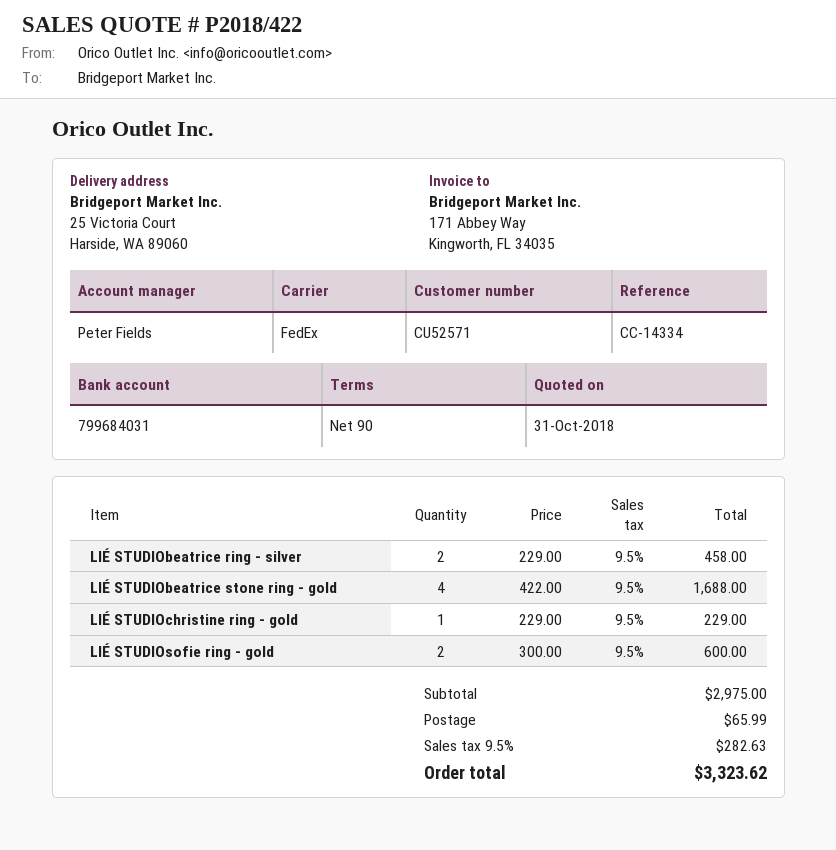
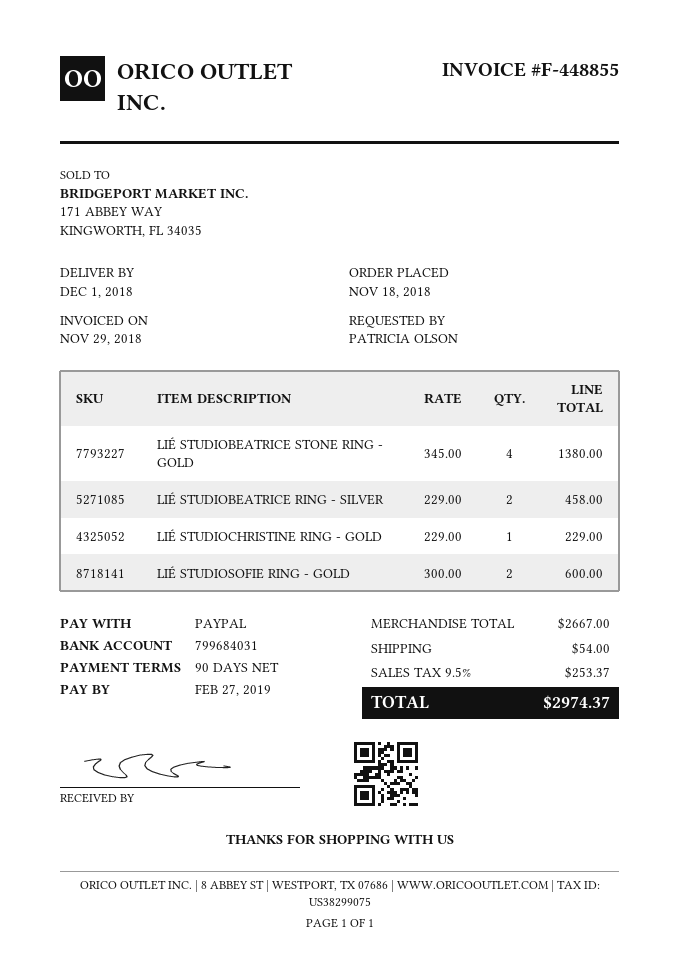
LIÉ STUDIObeatrice stone ring - gold: 4 x 422.00 = 1688.00 -> 4 x 345.00 = 1380.00
subtotal: 2975.00 -> 2667.00
shipping: 65.99 -> 54.00
tax: 9.5% = 282.63 -> 9.5% = 253.37
total: 3323.62 -> 2974.37

